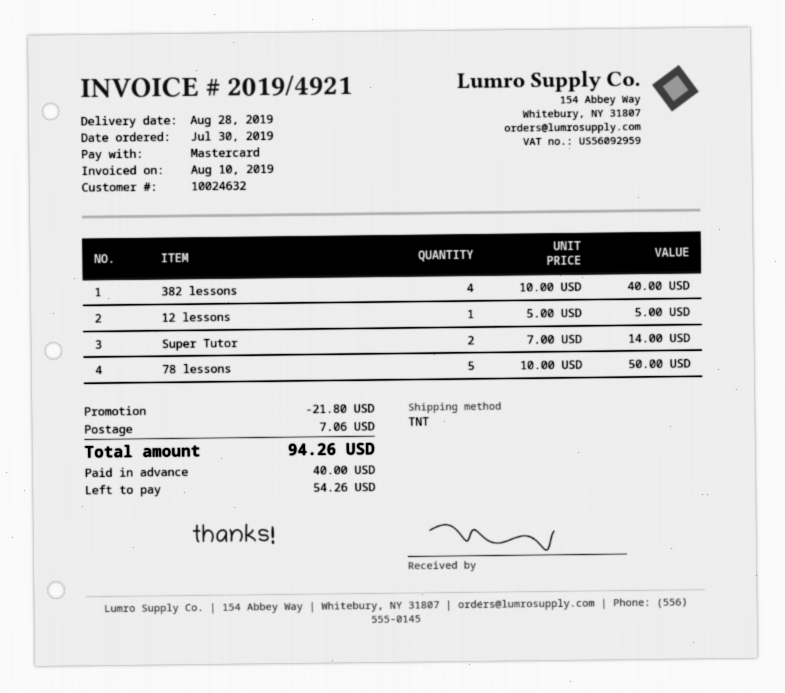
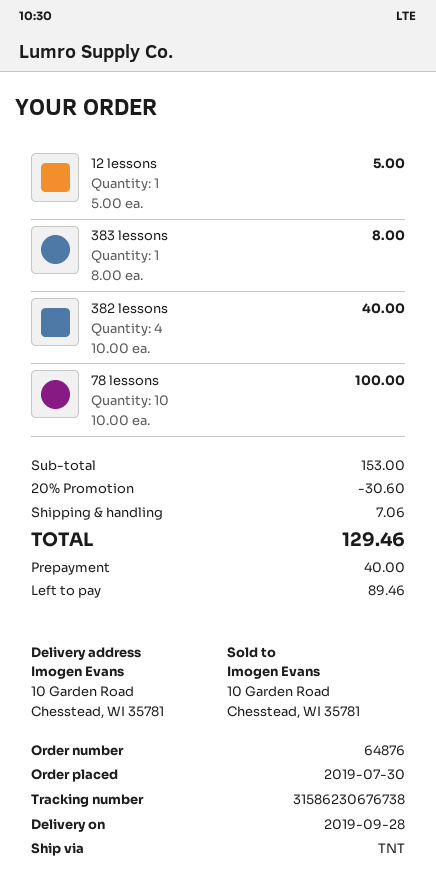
delivery date: 2019-08-28 -> 2019-09-28
Super Tutor: 2 x 7.00 = 14.00 -> none
78 lessons: 5 x 10.00 = 50.00 -> 10 x 10.00 = 100.00
383 lessons: none -> 1 x 8.00 = 8.00
discount: 21.80 -> 30.60
total: 94.26 -> 129.46
balance: 54.26 -> 89.46

